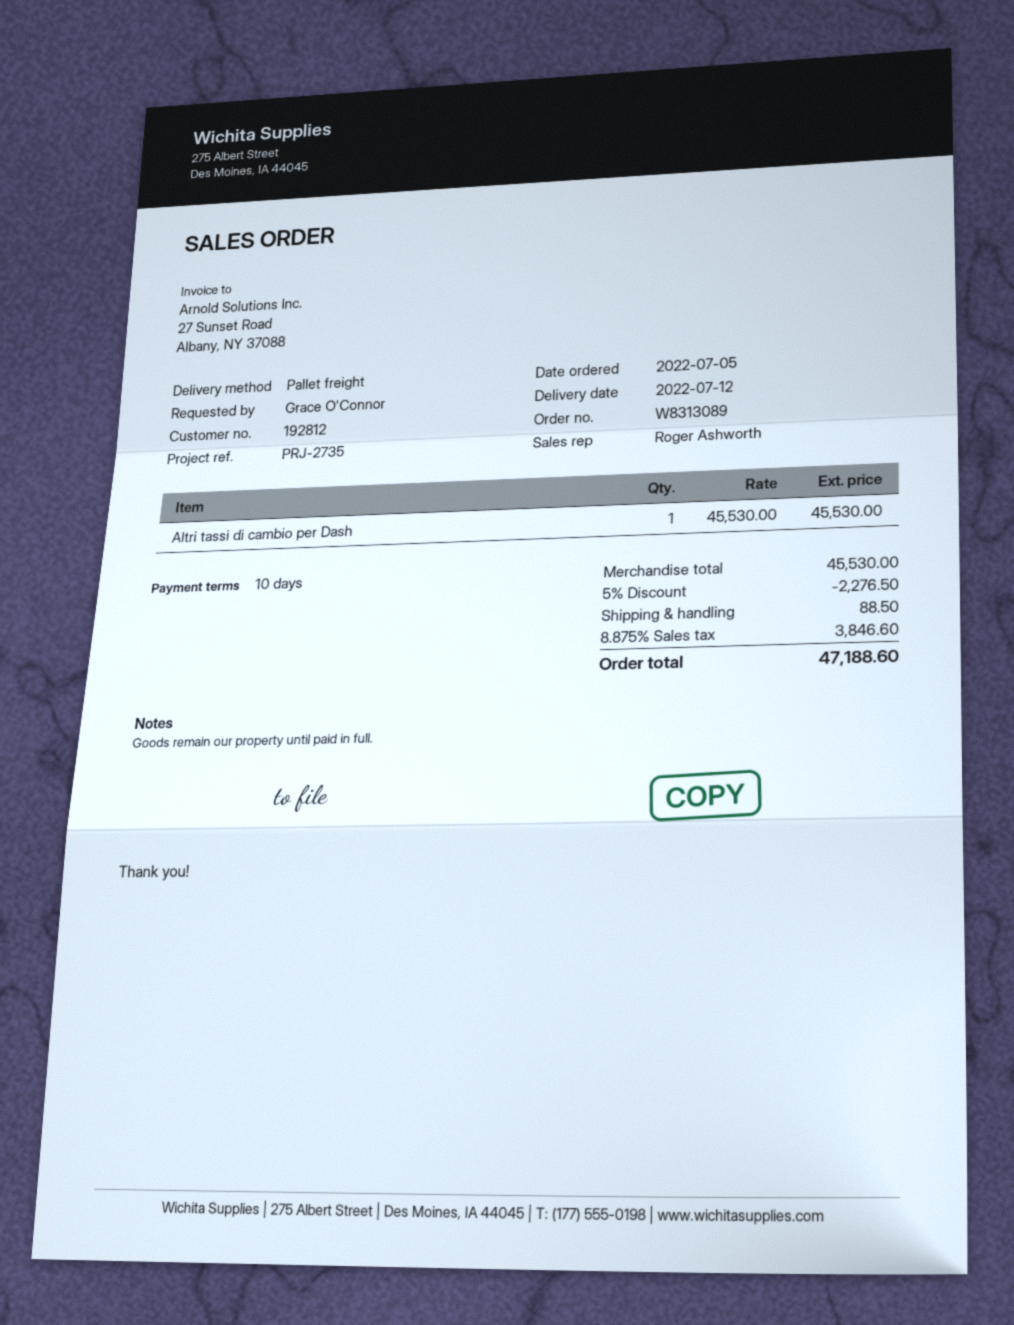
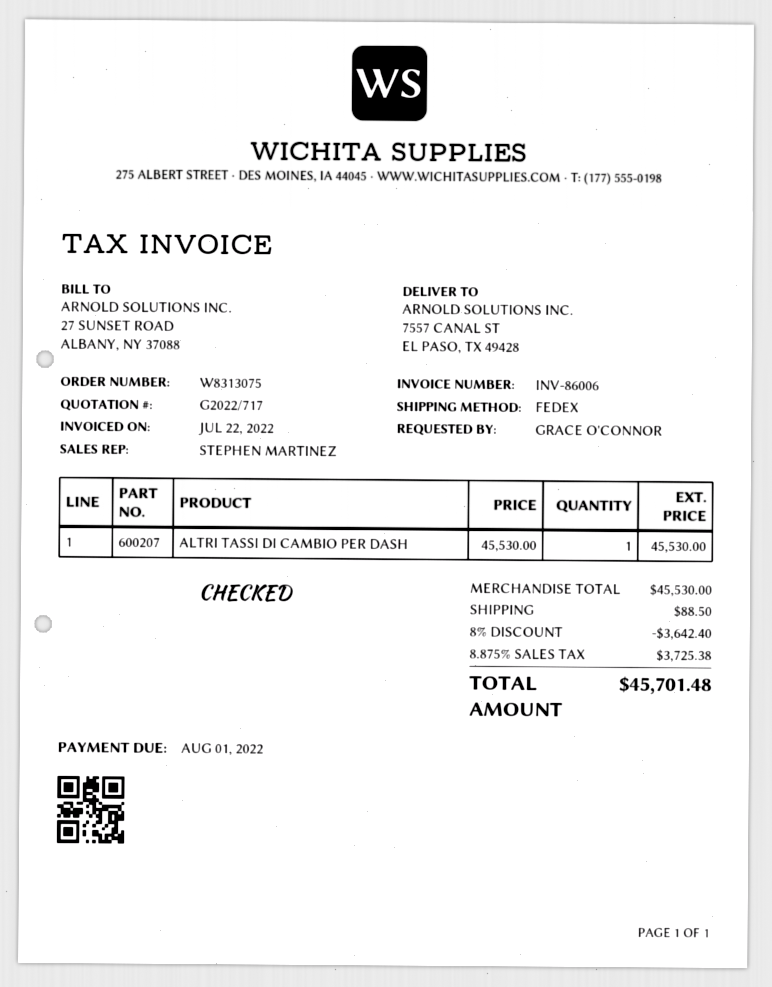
order number: W8313089 -> W8313075
sales rep: Roger Ashworth -> STEPHEN MARTINEZ
shipping method: pallet freight -> FedEx
discount: 5% = 2276.50 -> 8% = 3642.40
tax: 8.875% = 3846.60 -> 8.875% = 3725.38
total: 47188.60 -> 45701.48

